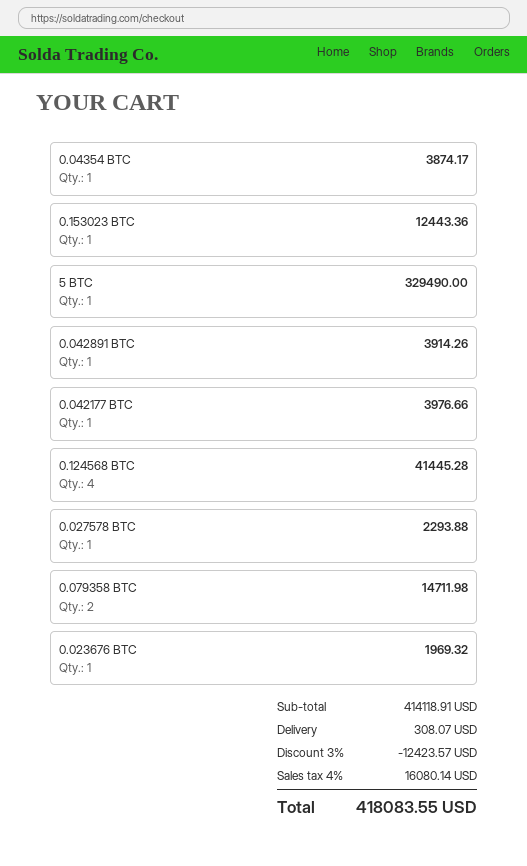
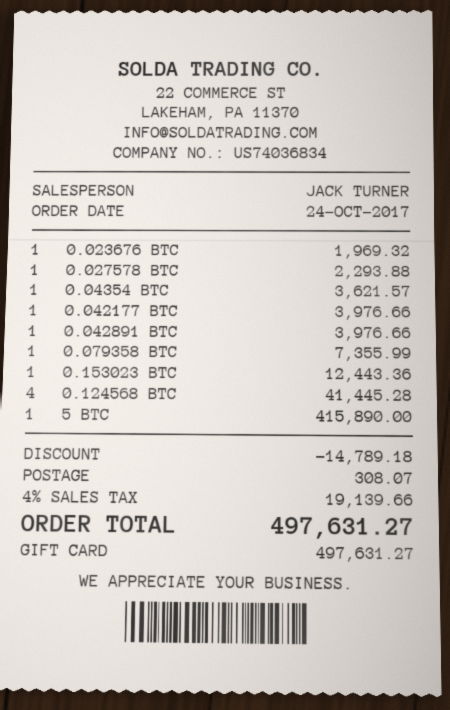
0.04354 BTC: 1 for 3874.17 -> 1 for 3621.57
5 BTC: 1 for 329490.00 -> 1 for 415890.00
0.042891 BTC: 1 for 3914.26 -> 1 for 3976.66
0.079358 BTC: 2 for 14711.98 -> 1 for 7355.99
discount: 12423.57 -> 14789.18
tax: 4% = 16080.14 -> 4% = 19139.66
total: 418083.55 -> 497631.27

